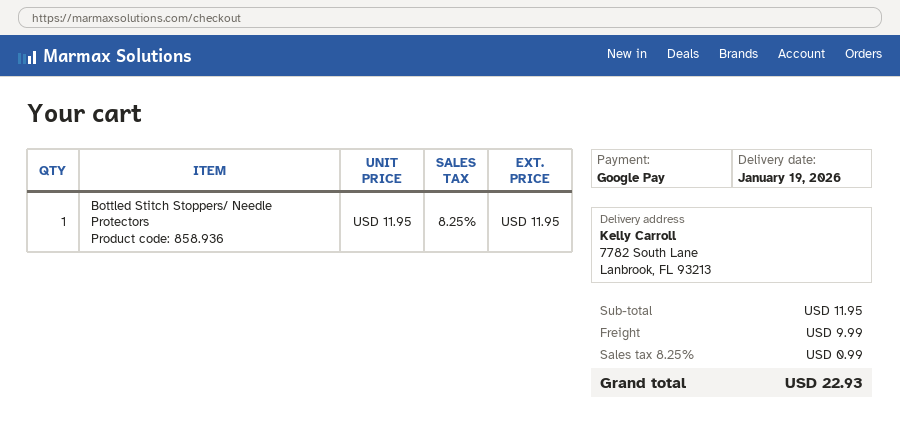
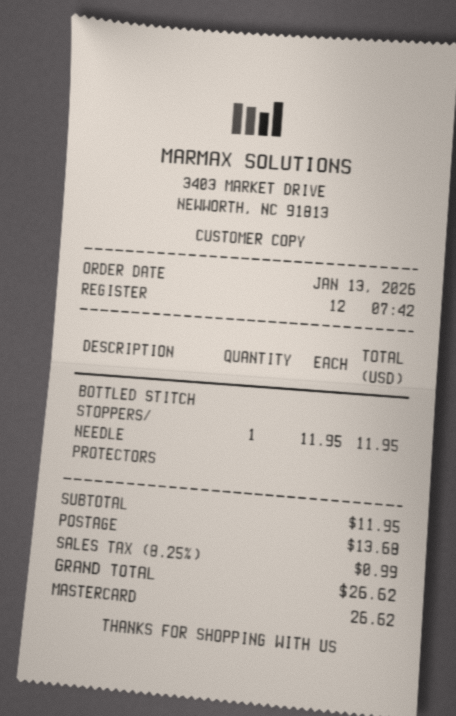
payment method: Google Pay -> Mastercard
shipping: 9.99 -> 13.68
total: 22.93 -> 26.62

